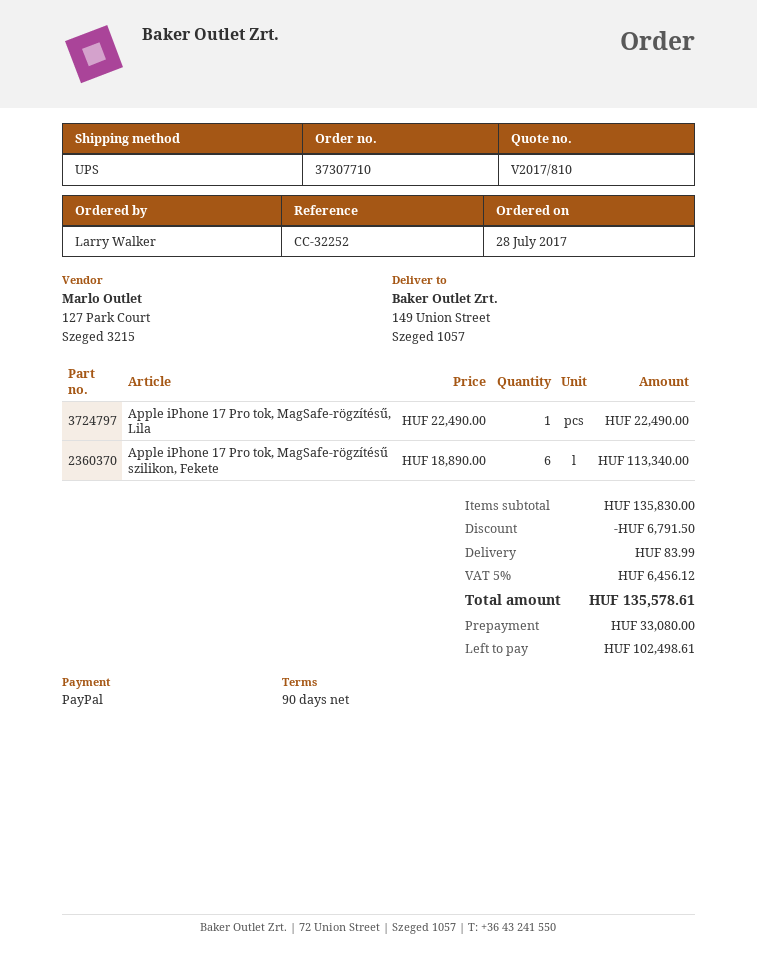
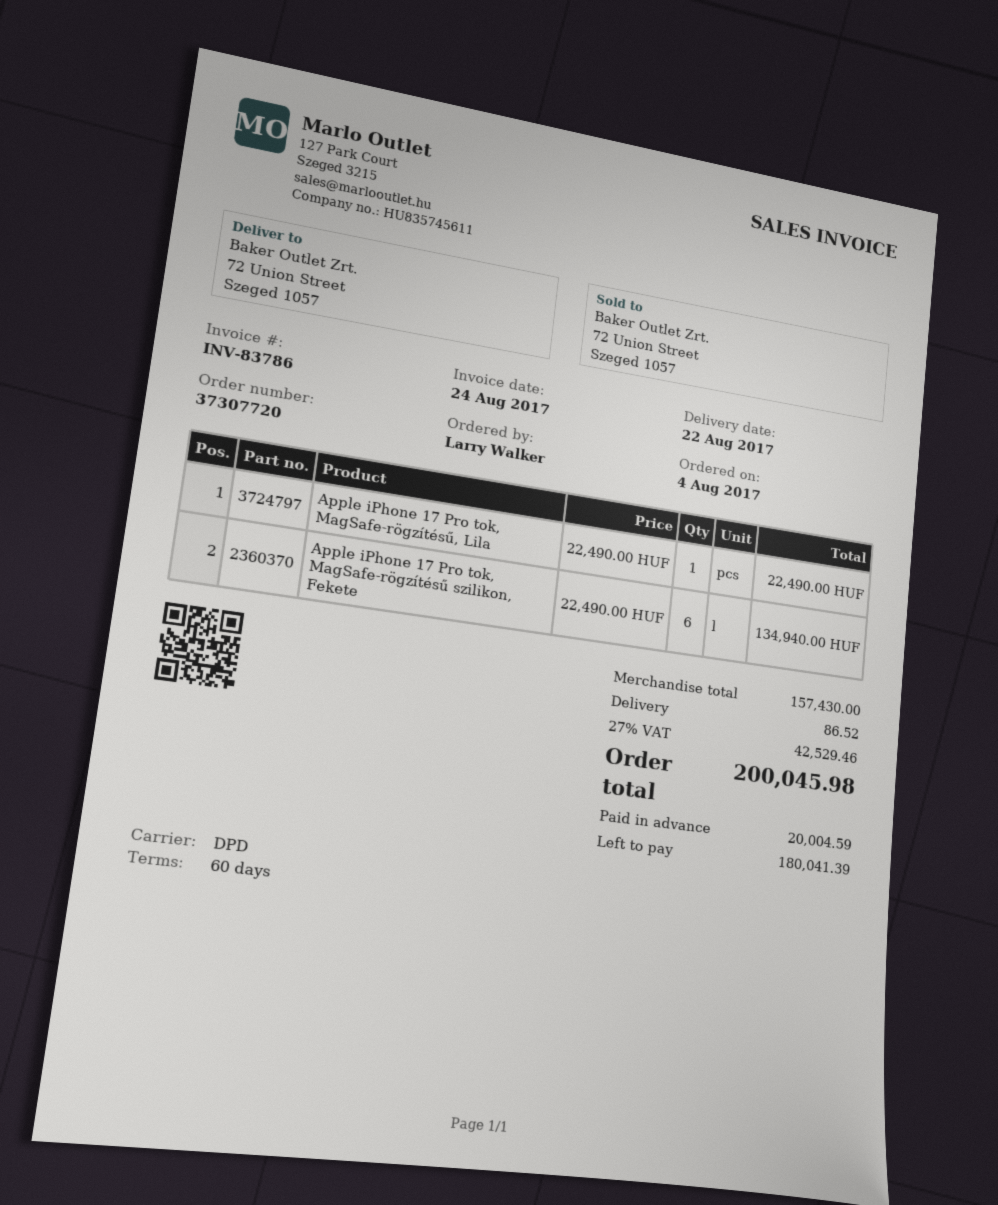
order number: 37307710 -> 37307720
order date: 2017-07-28 -> 2017-08-04
payment terms: 90 days -> 60 days
shipping method: UPS -> DPD
ship to: 149 Union Street, Szeged 1057 -> 72 Union Street, Szeged 1057
Apple iPhone 17 Pro tok, MagSafe-rögzítésű szilikon, Fekete: 6 x 18890.00 = 113340.00 -> 6 x 22490.00 = 134940.00
subtotal: 135830.00 -> 157430.00
discount: 6791.50 -> none
shipping: 83.99 -> 86.52
tax: 5% = 6456.12 -> 27% = 42529.46
total: 135578.61 -> 200045.98
deposit: 33080.00 -> 20004.59
balance: 102498.61 -> 180041.39

